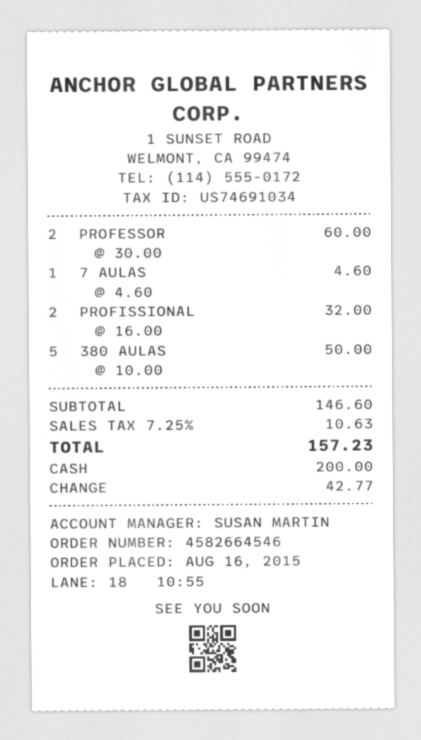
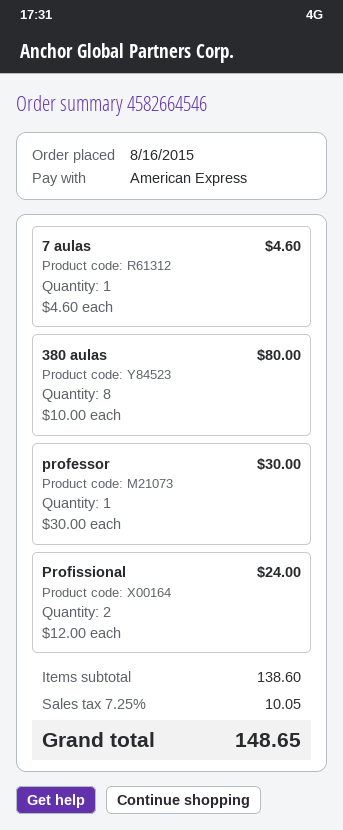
payment method: cash -> American Express
PROFESSOR: 2 x 30.00 = 60.00 -> 1 x 30.00 = 30.00
PROFISSIONAL: 2 x 16.00 = 32.00 -> 2 x 12.00 = 24.00
380 AULAS: 5 x 10.00 = 50.00 -> 8 x 10.00 = 80.00
subtotal: 146.60 -> 138.60
tax: 7.25% = 10.63 -> 7.25% = 10.05
total: 157.23 -> 148.65

